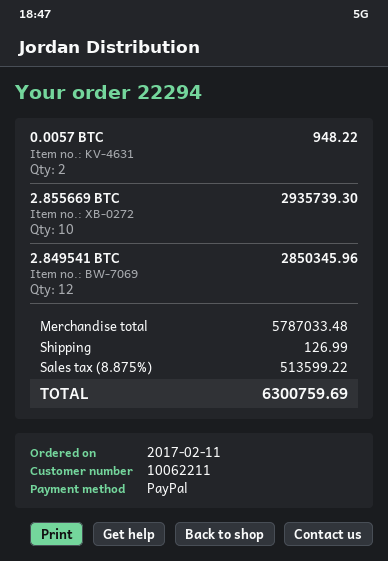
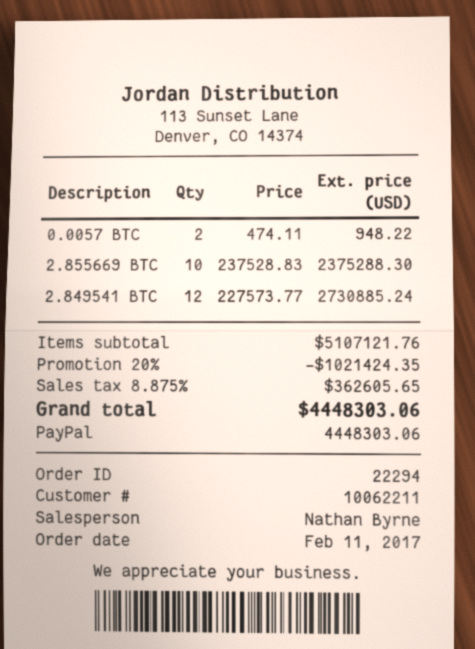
2.855669 BTC: 10 for 2935739.30 -> 10 for 2375288.30
2.849541 BTC: 12 for 2850345.96 -> 12 for 2730885.24
subtotal: 5787033.48 -> 5107121.76
discount: none -> 20% = 1021424.35
shipping: 126.99 -> none
tax: 8.875% = 513599.22 -> 8.875% = 362605.65
total: 6300759.69 -> 4448303.06

